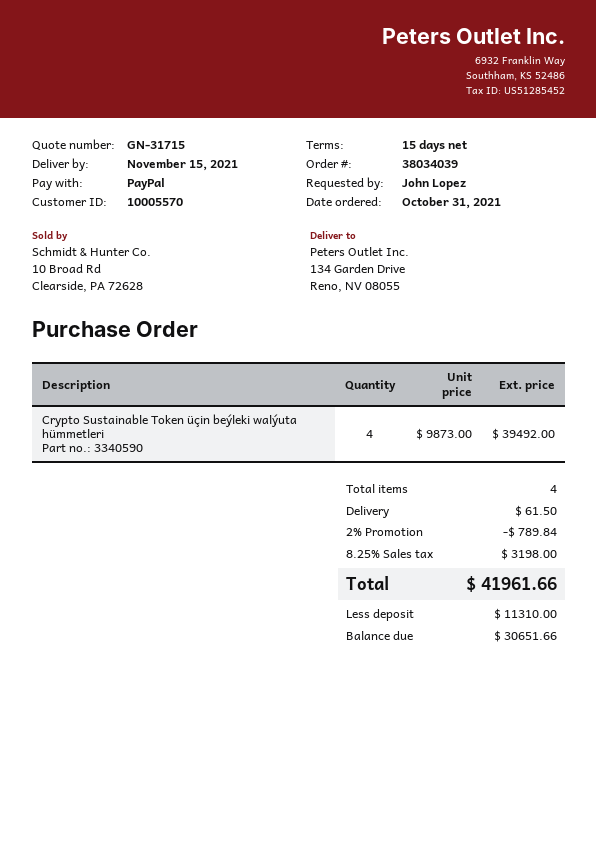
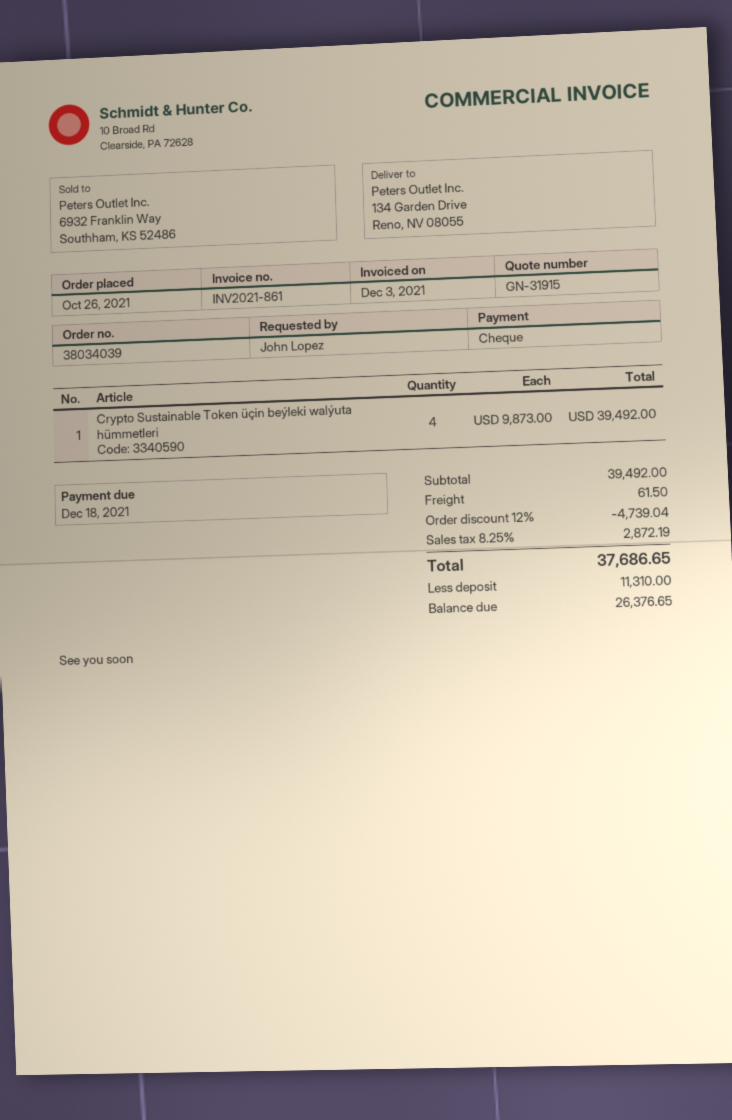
quote number: GN-31715 -> GN-31915
order date: 2021-10-31 -> 2021-10-26
payment method: PayPal -> cheque
discount: 2% = 789.84 -> 12% = 4739.04
tax: 8.25% = 3198.00 -> 8.25% = 2872.19
total: 41961.66 -> 37686.65
balance: 30651.66 -> 26376.65

